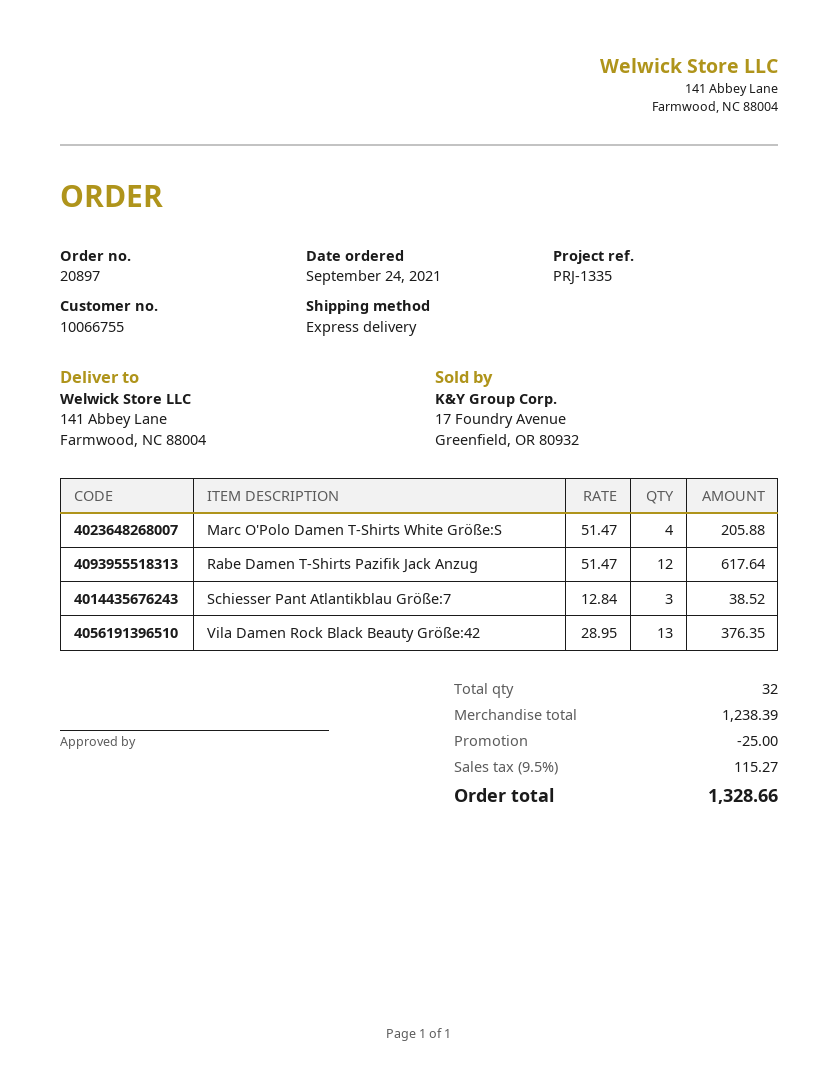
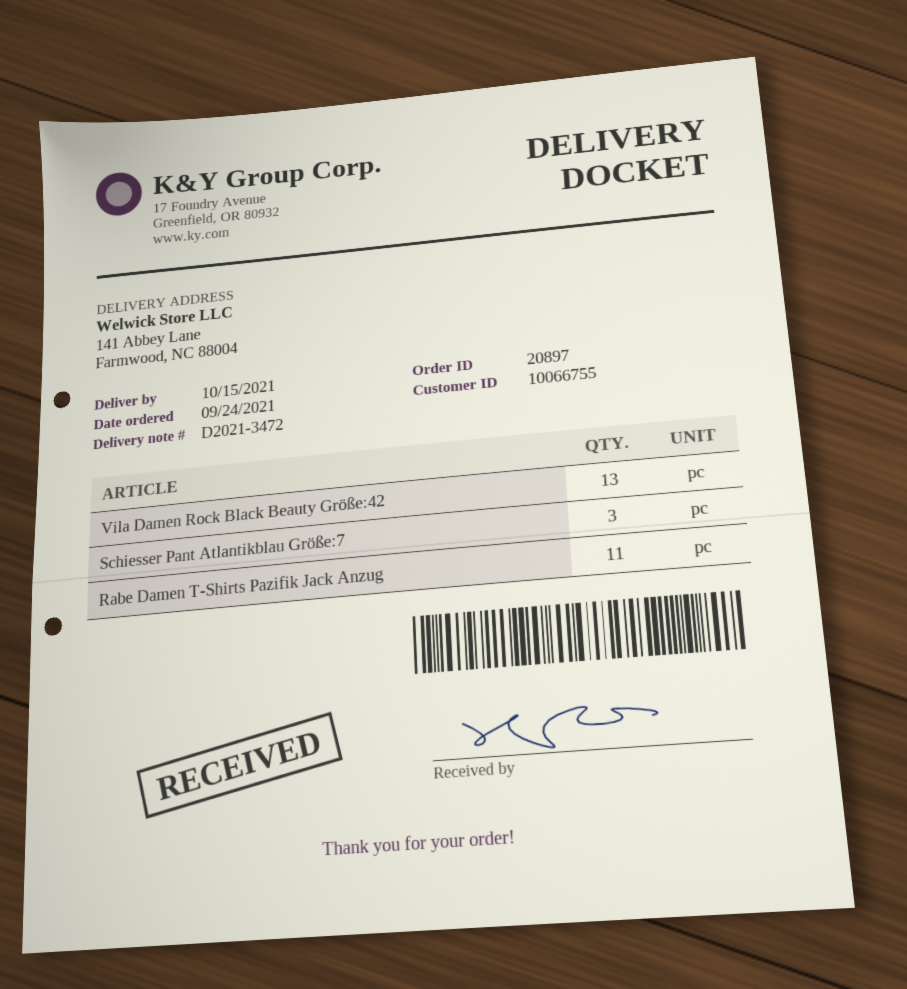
Marc O'Polo Damen T-Shirts White Größe:S: 4 -> none
Rabe Damen T-Shirts Pazifik Jack Anzug: 12 -> 11

